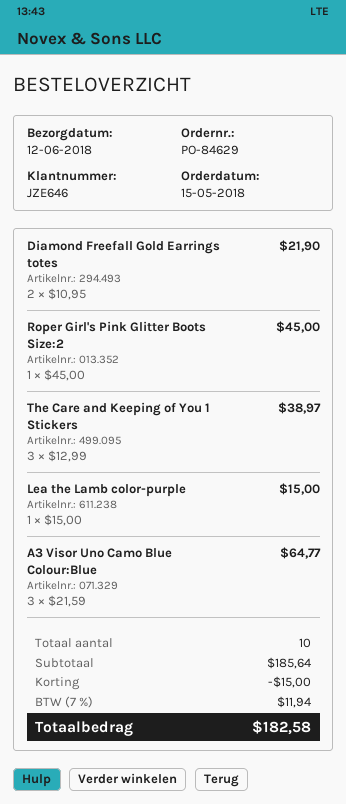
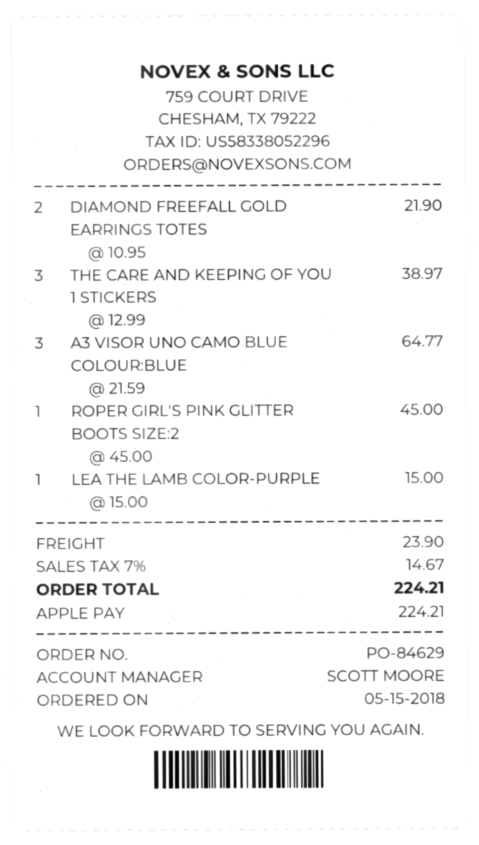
discount: 15.00 -> none
shipping: none -> 23.90
tax: 7% = 11.94 -> 7% = 14.67
total: 182.58 -> 224.21

